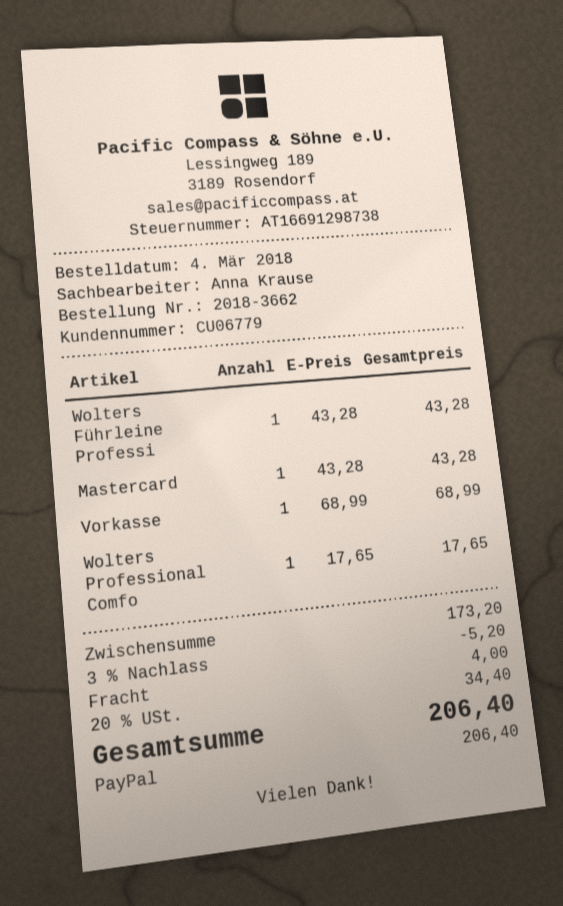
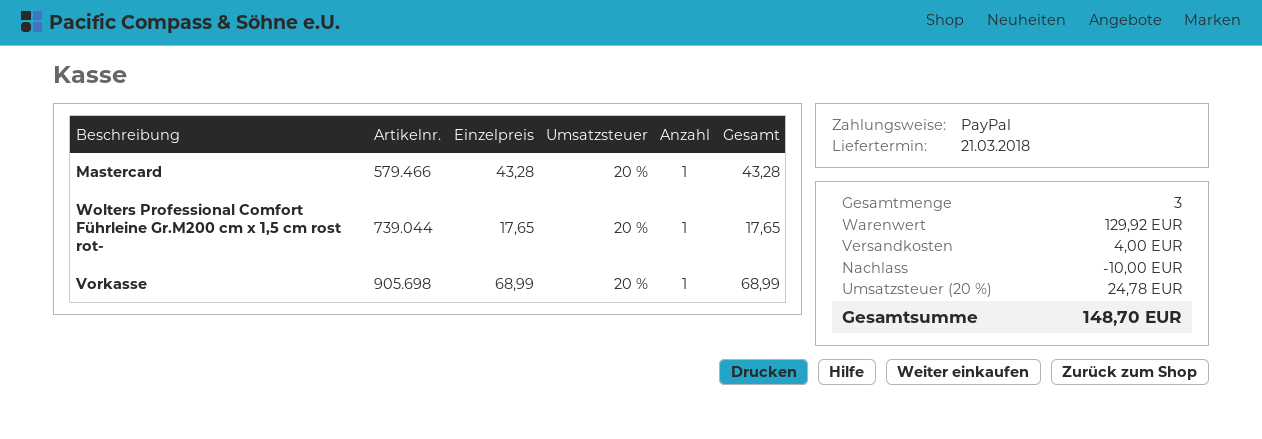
Wolters Führleine Professi: 1 x 43.28 = 43.28 -> none
subtotal: 173.20 -> 129.92
discount: 5.20 -> 10.00
tax: 20% = 34.40 -> 20% = 24.78
total: 206.40 -> 148.70

